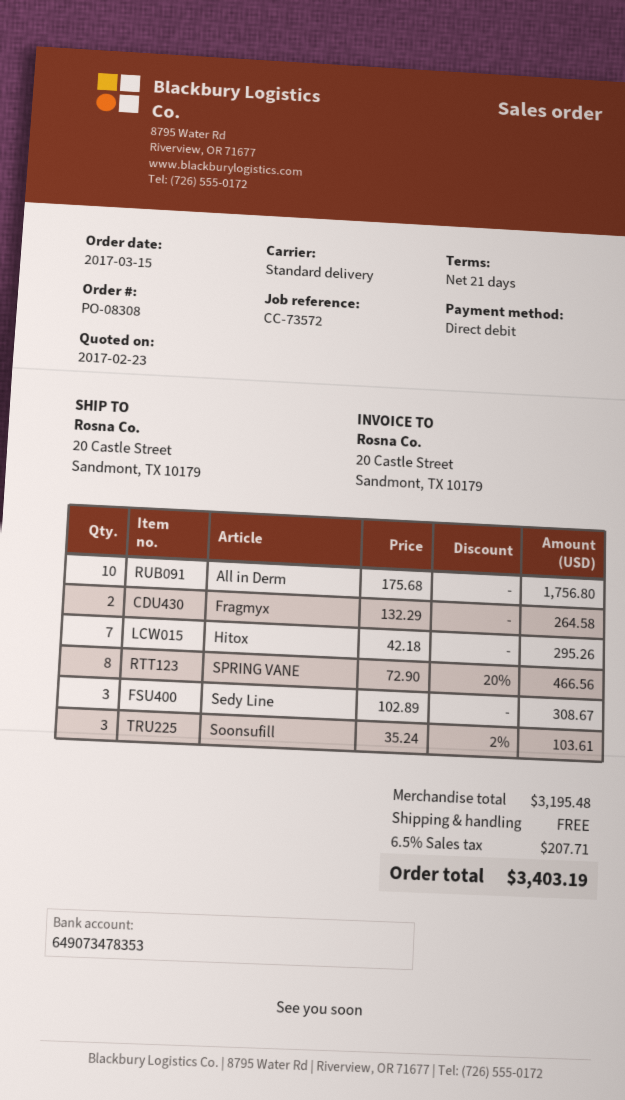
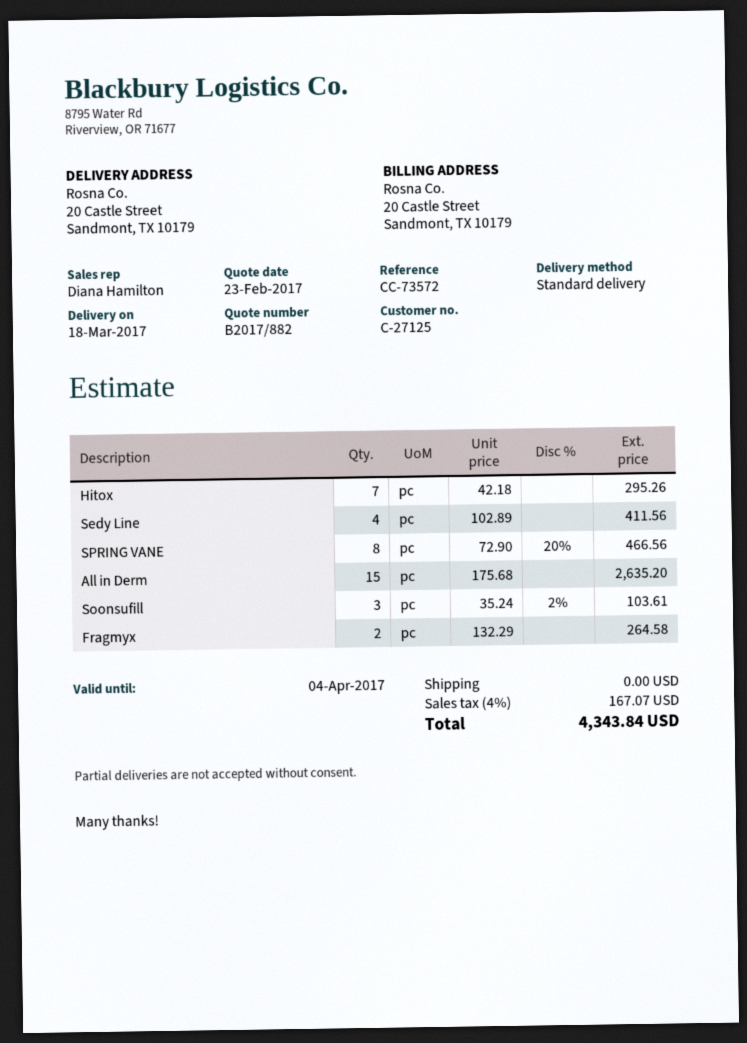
All in Derm: 10 x 175.68 = 1756.80 -> 15 x 175.68 = 2635.20
Sedy Line: 3 x 102.89 = 308.67 -> 4 x 102.89 = 411.56
tax: 6.5% = 207.71 -> 4% = 167.07
total: 3403.19 -> 4343.84

